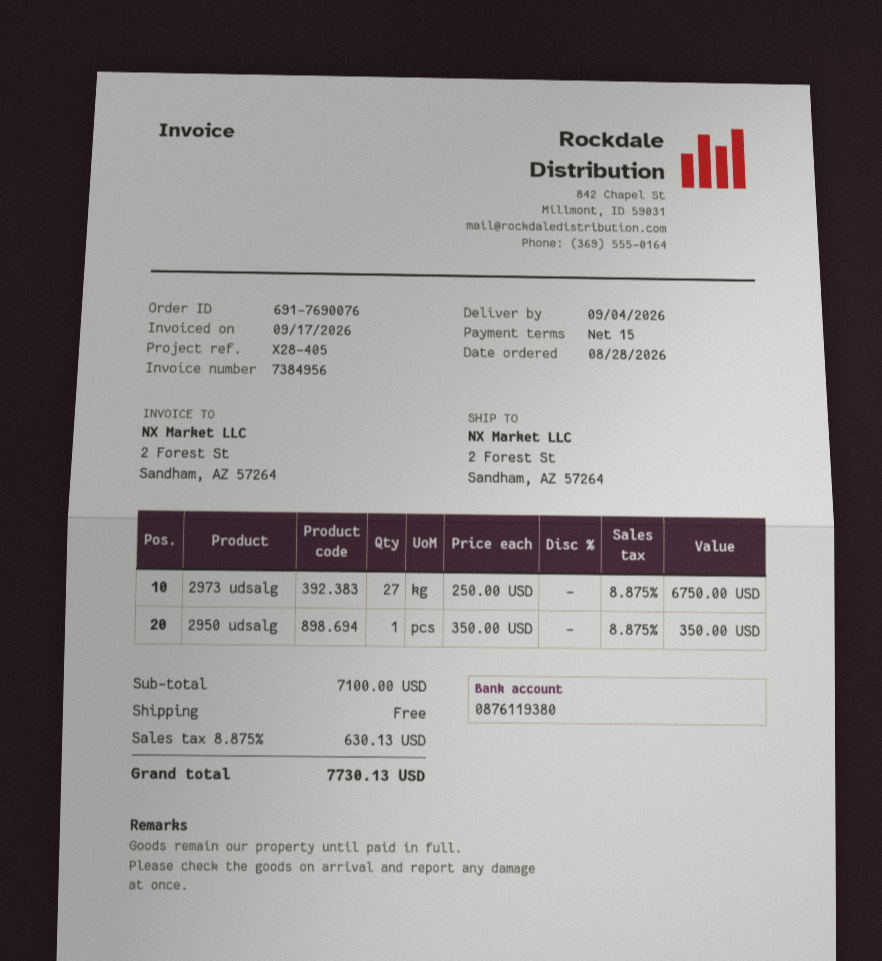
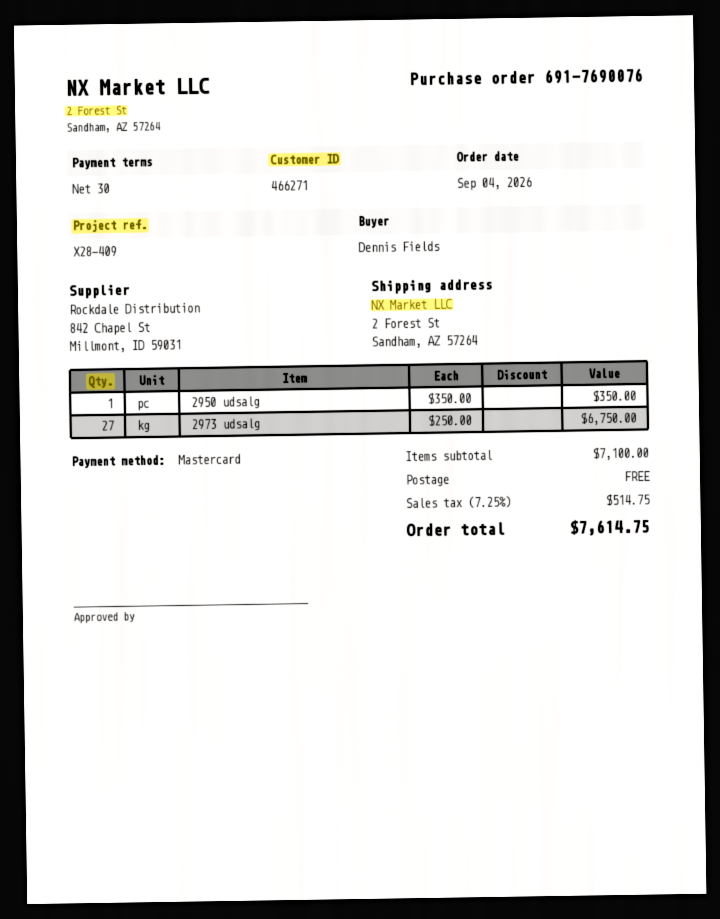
order date: 2026-08-28 -> 2026-09-04
payment terms: 15 days -> 30 days
reference: X28-405 -> X28-409
tax: 8.875% = 630.13 -> 7.25% = 514.75
total: 7730.13 -> 7614.75

